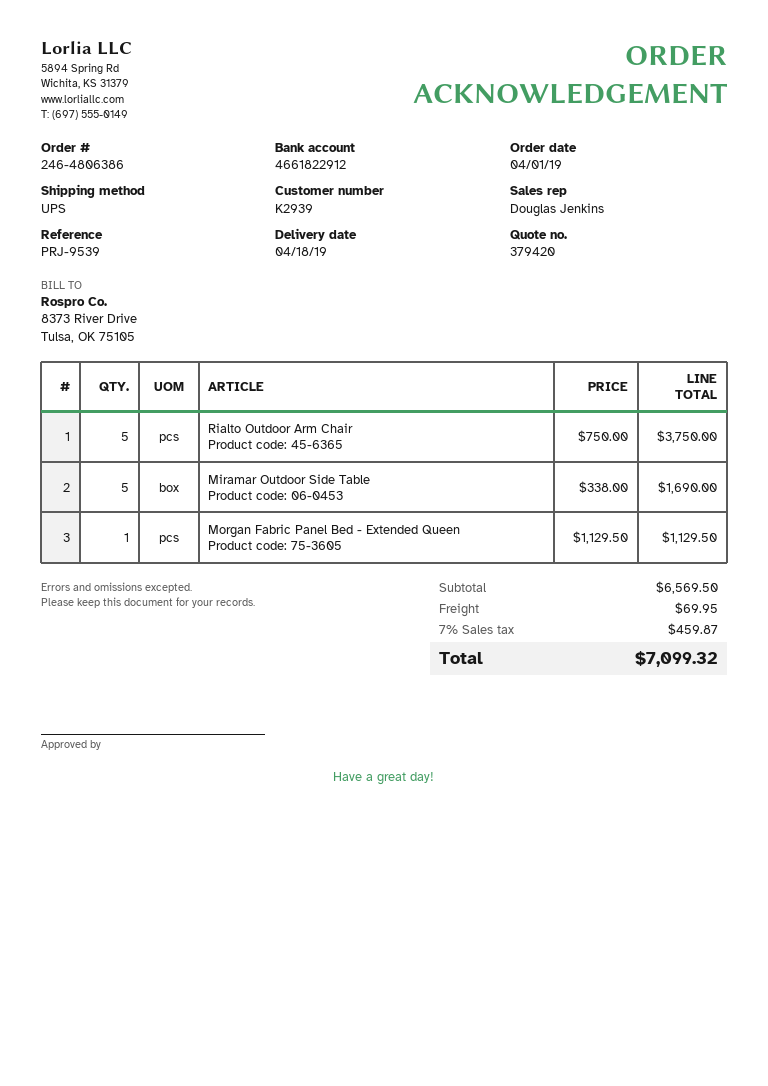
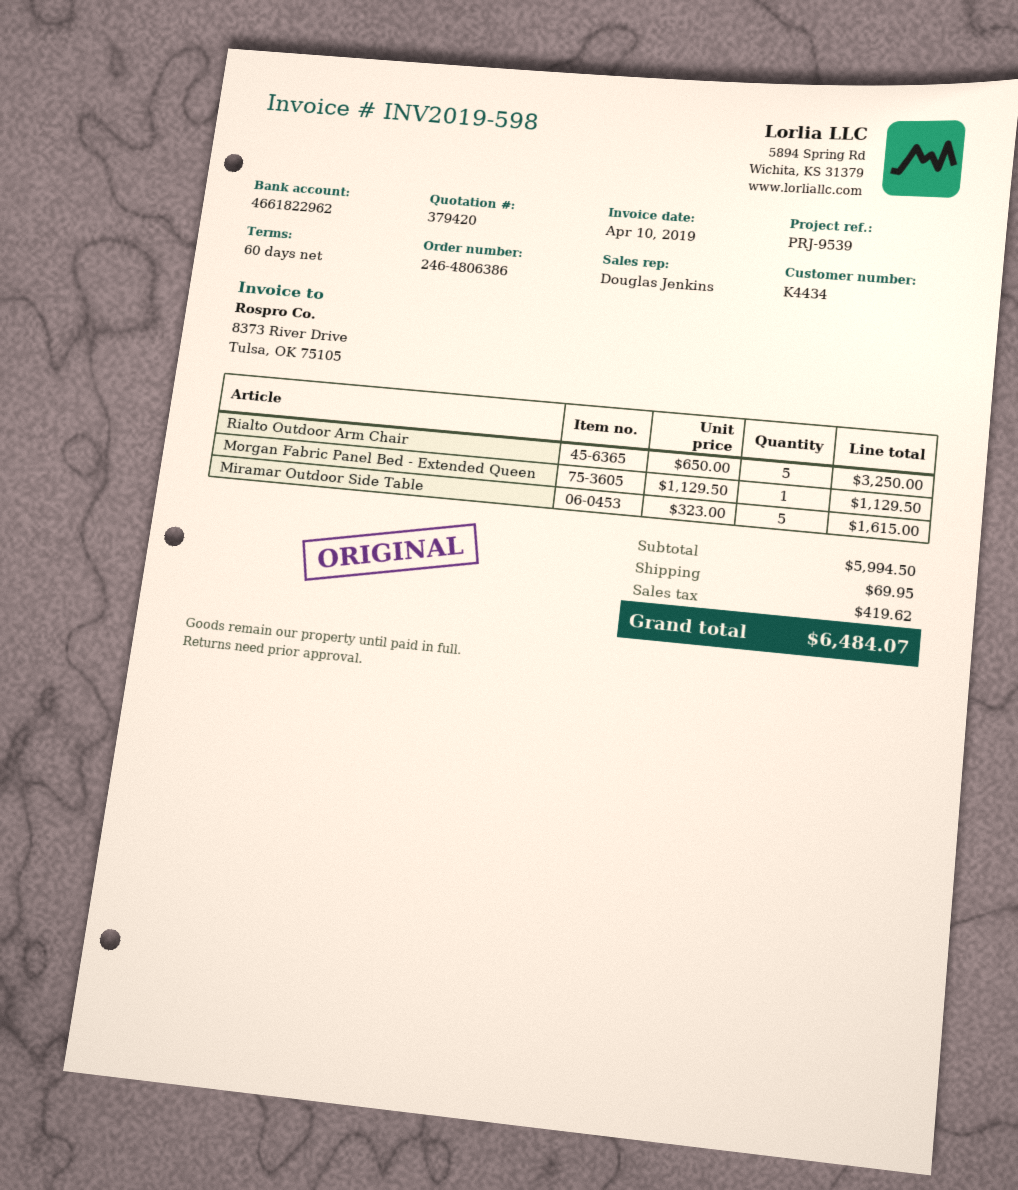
customer number: K2939 -> K4434
bank account: 4661822912 -> 4661822962
Rialto Outdoor Arm Chair: 5 x 750.00 = 3750.00 -> 5 x 650.00 = 3250.00
Miramar Outdoor Side Table: 5 x 338.00 = 1690.00 -> 5 x 323.00 = 1615.00
subtotal: 6569.50 -> 5994.50
tax: 459.87 -> 419.62
total: 7099.32 -> 6484.07

